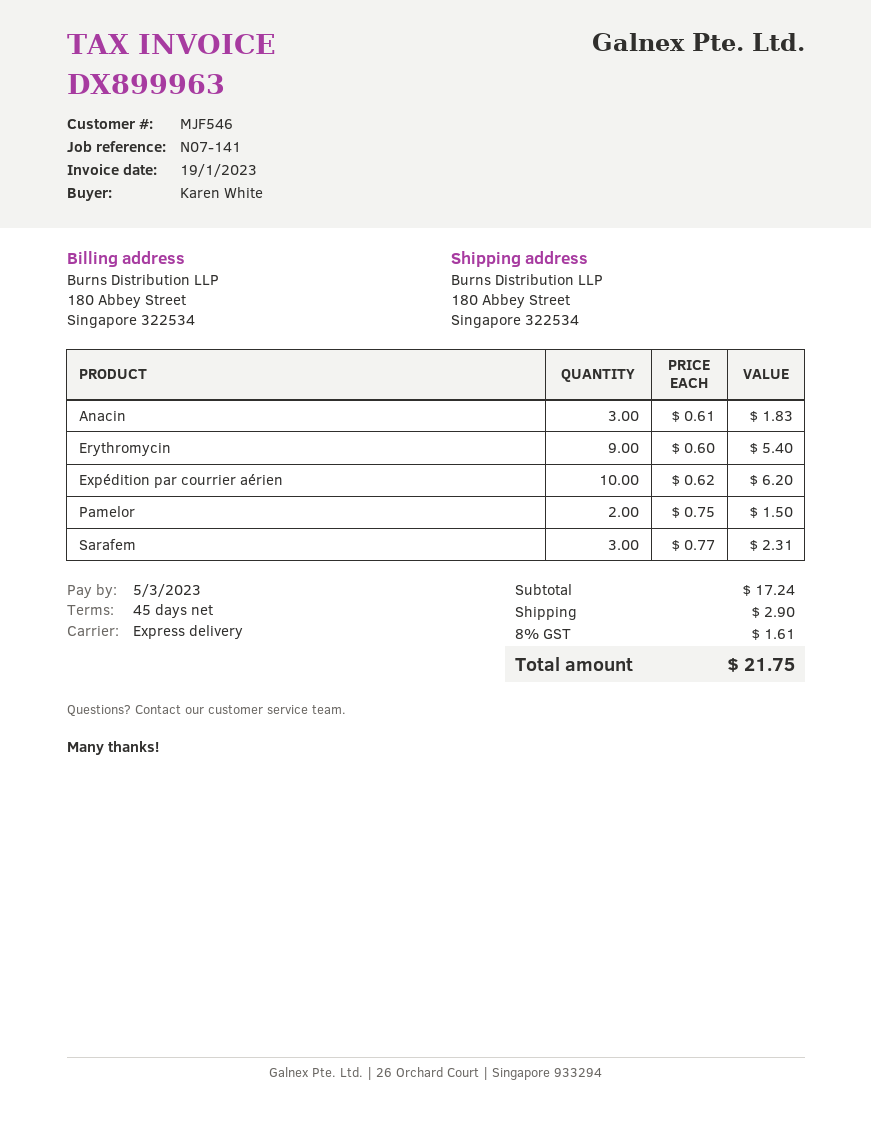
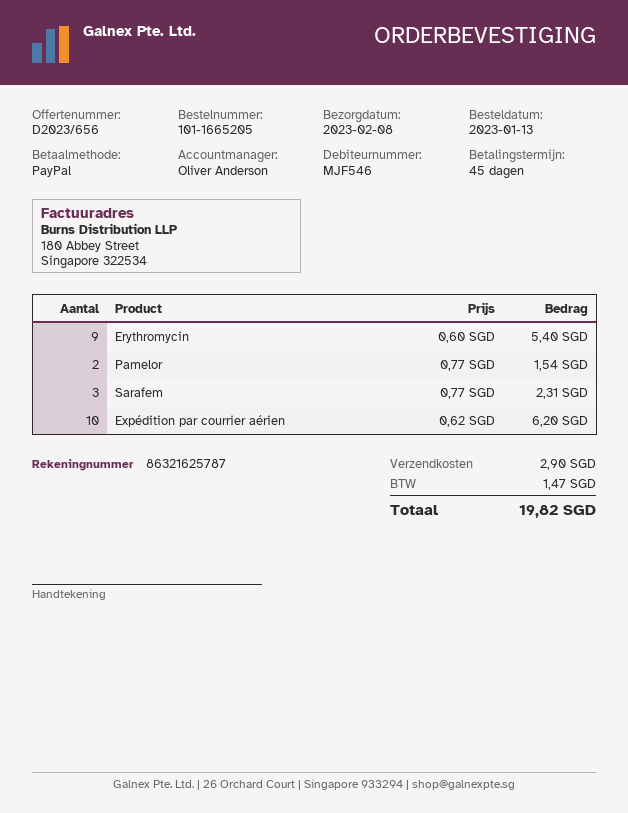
Anacin: 3 x 0.61 = 1.83 -> none
Pamelor: 2 x 0.75 = 1.50 -> 2 x 0.77 = 1.54
tax: 1.61 -> 1.47
total: 21.75 -> 19.82

